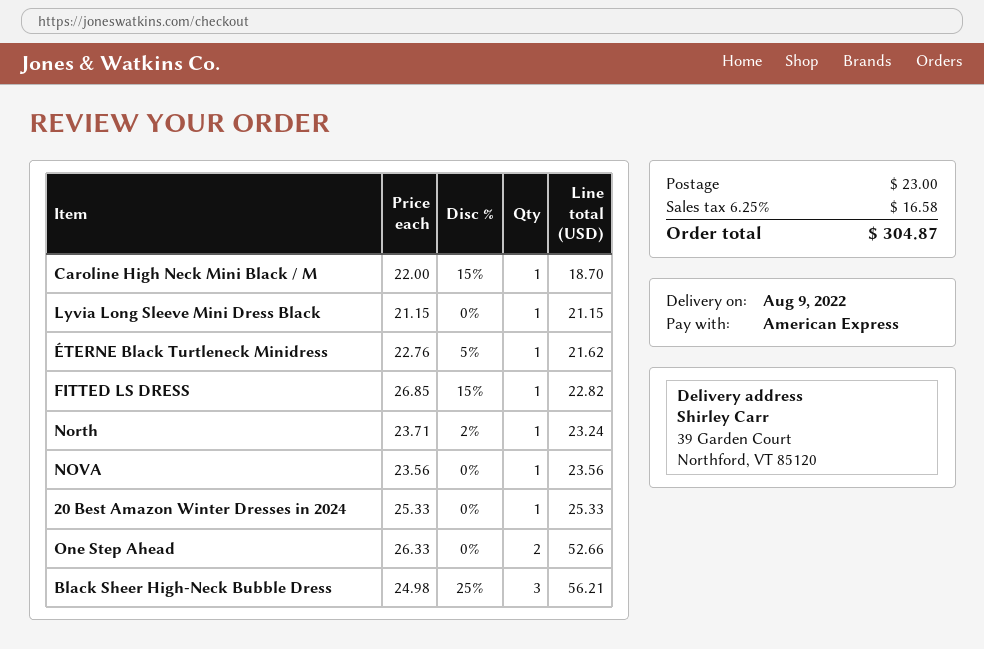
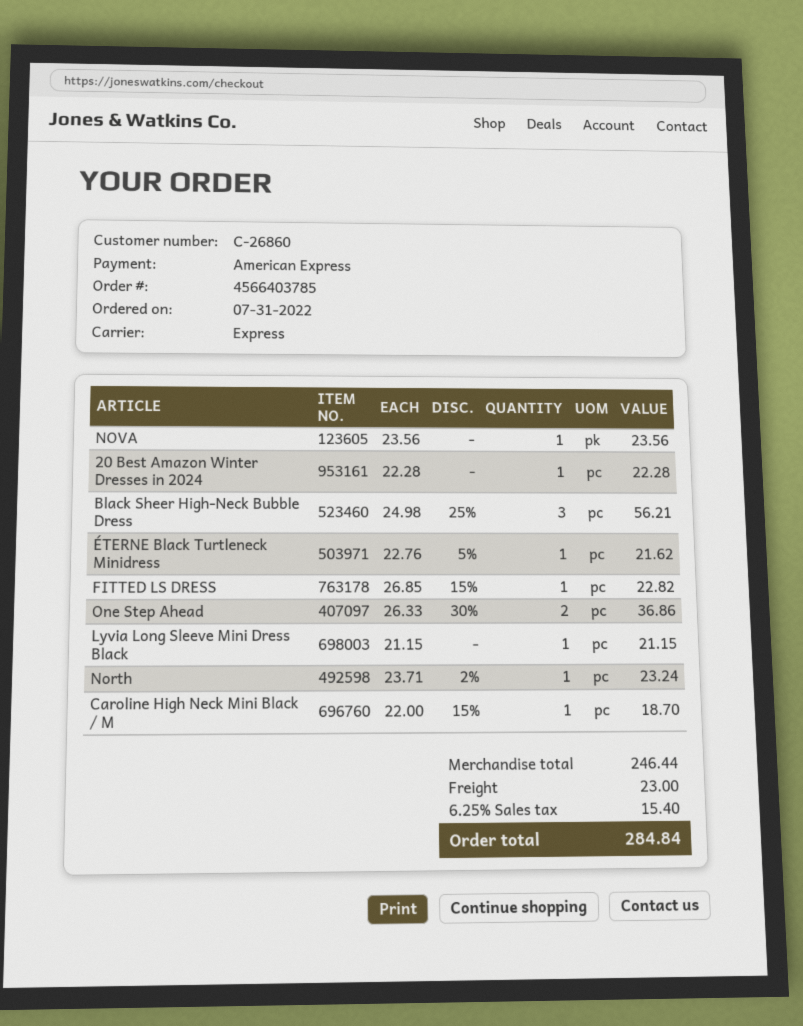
20 Best Amazon Winter Dresses in 2024: 1 x 25.33 = 25.33 -> 1 x 22.28 = 22.28
One Step Ahead: 2 x 26.33 = 52.66 -> 2 x 26.33 - 30% = 36.86
tax: 6.25% = 16.58 -> 6.25% = 15.40
total: 304.87 -> 284.84

